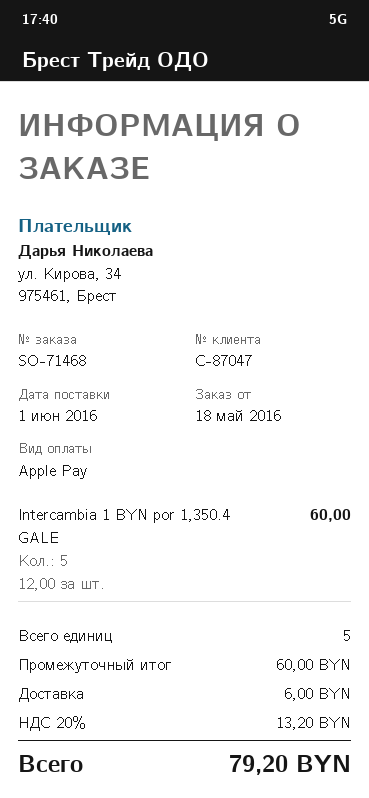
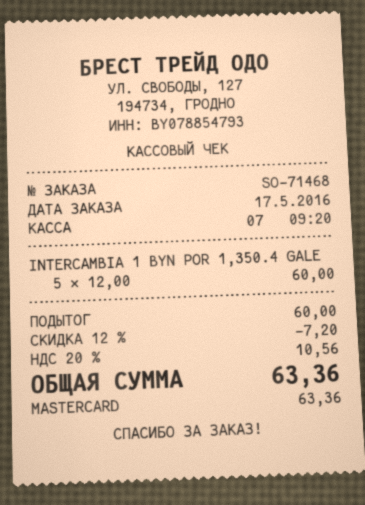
order date: 2016-05-18 -> 2016-05-17
payment method: Apple Pay -> Mastercard
discount: none -> 12% = 7.20
shipping: 6.00 -> none
tax: 20% = 13.20 -> 20% = 10.56
total: 79.20 -> 63.36

